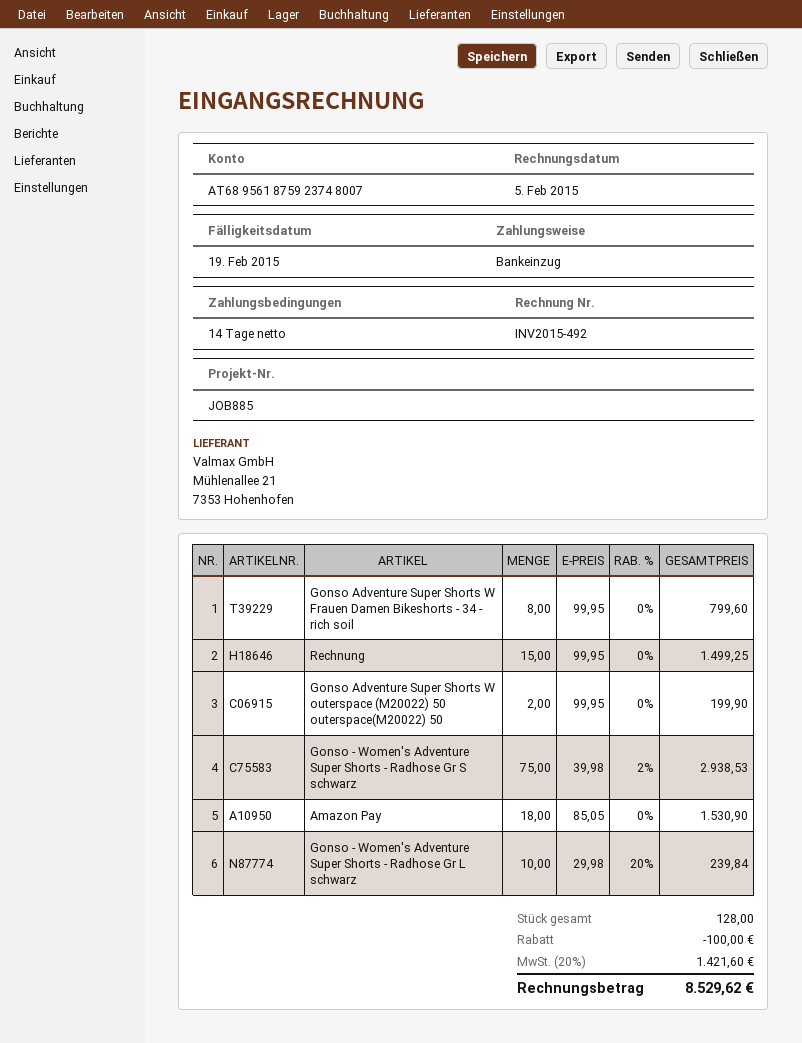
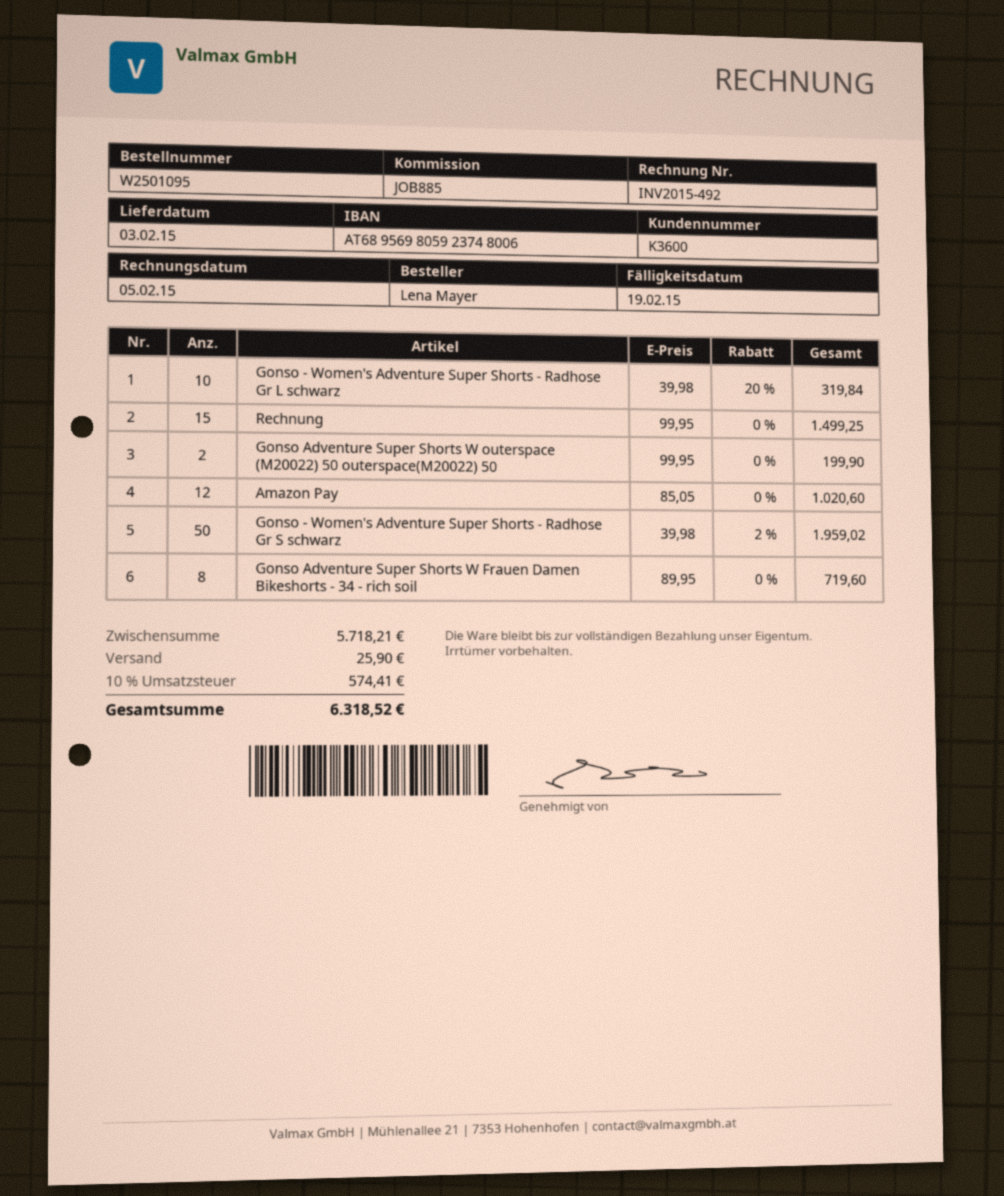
bank account: AT689561875923748007 -> AT689569805923748006
Gonso Adventure Super Shorts W Frauen Damen Bikeshorts - 34 - rich soil: 8 x 99.95 = 799.60 -> 8 x 89.95 = 719.60
Gonso - Women's Adventure Super Shorts - Radhose Gr S schwarz: 75 x 39.98 - 2% = 2938.53 -> 50 x 39.98 - 2% = 1959.02
Amazon Pay: 18 x 85.05 = 1530.90 -> 12 x 85.05 = 1020.60
Gonso - Women's Adventure Super Shorts - Radhose Gr L schwarz: 10 x 29.98 - 20% = 239.84 -> 10 x 39.98 - 20% = 319.84
discount: 100.00 -> none
shipping: none -> 25.90
tax: 20% = 1421.60 -> 10% = 574.41
total: 8529.62 -> 6318.52

